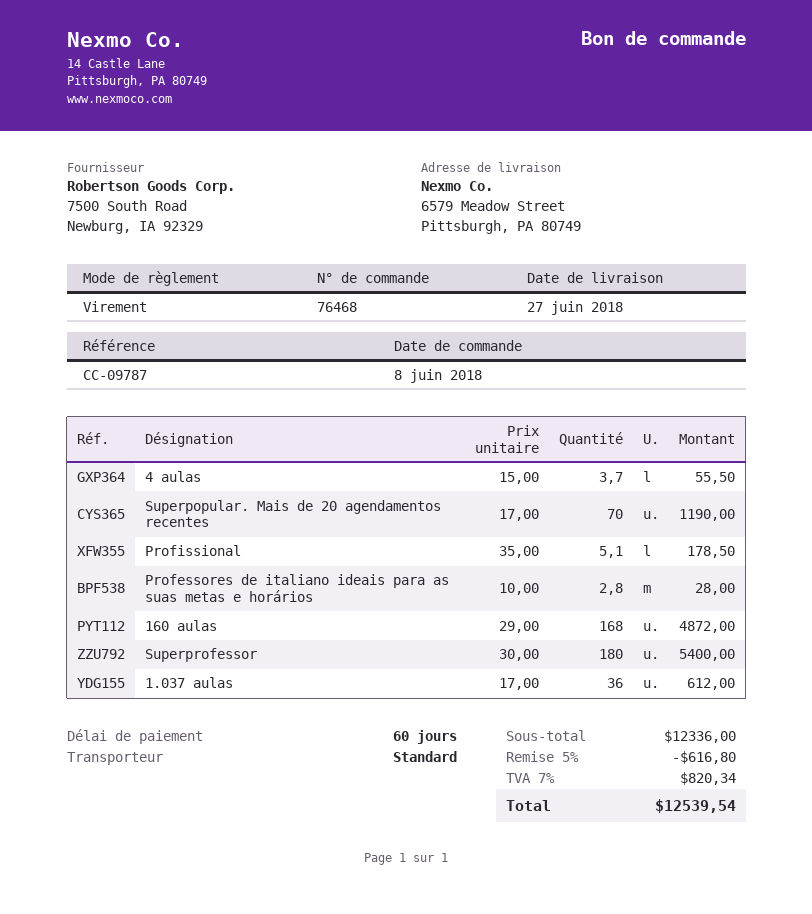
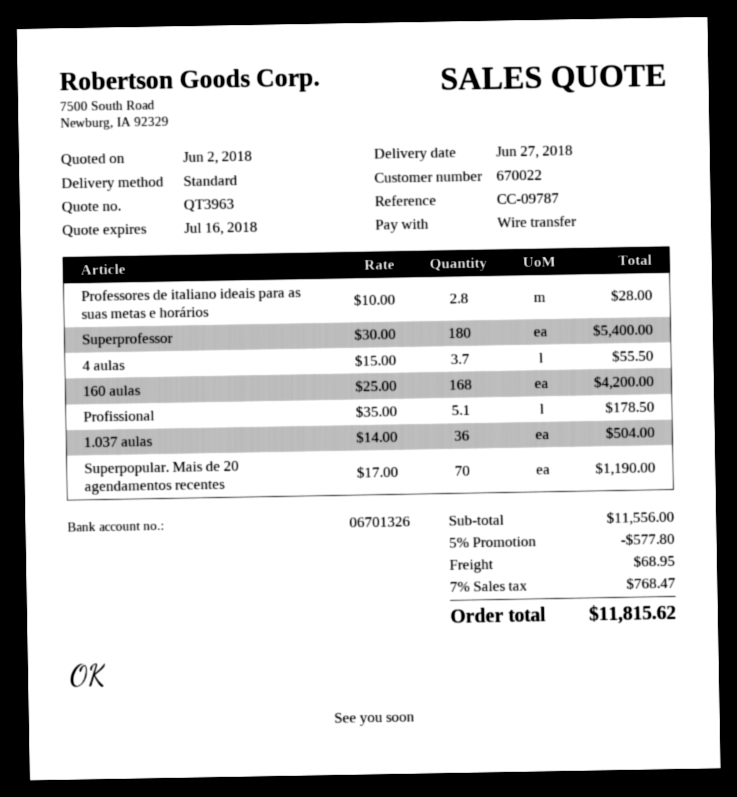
160 aulas: 168 x 29.00 = 4872.00 -> 168 x 25.00 = 4200.00
1.037 aulas: 36 x 17.00 = 612.00 -> 36 x 14.00 = 504.00
subtotal: 12336.00 -> 11556.00
discount: 5% = 616.80 -> 5% = 577.80
shipping: none -> 68.95
tax: 7% = 820.34 -> 7% = 768.47
total: 12539.54 -> 11815.62

